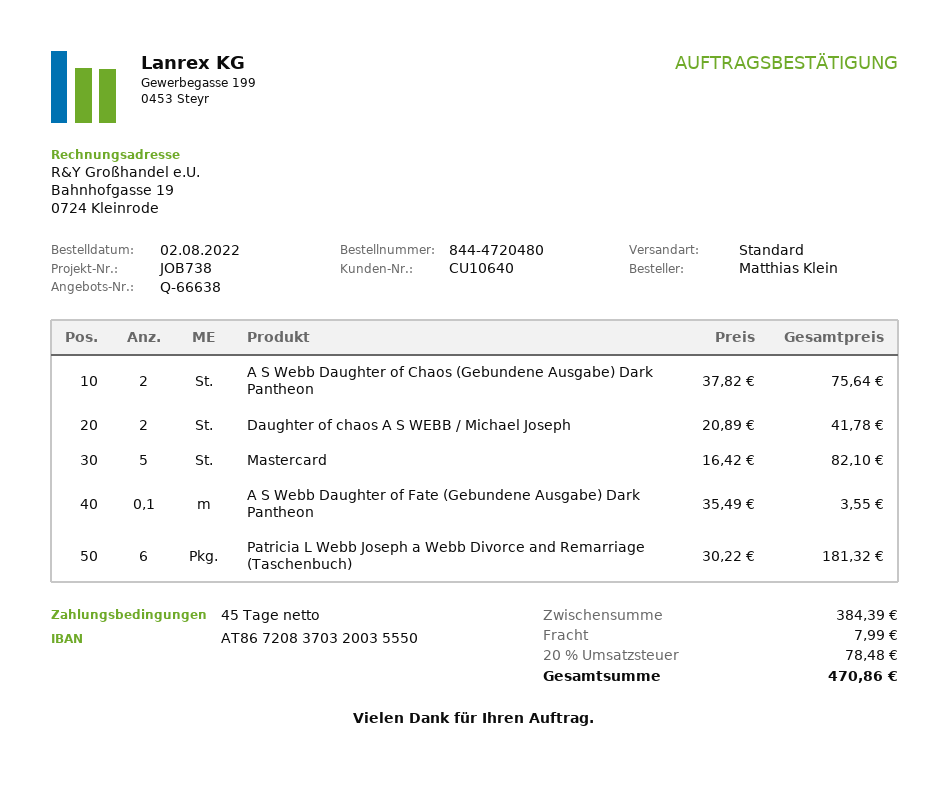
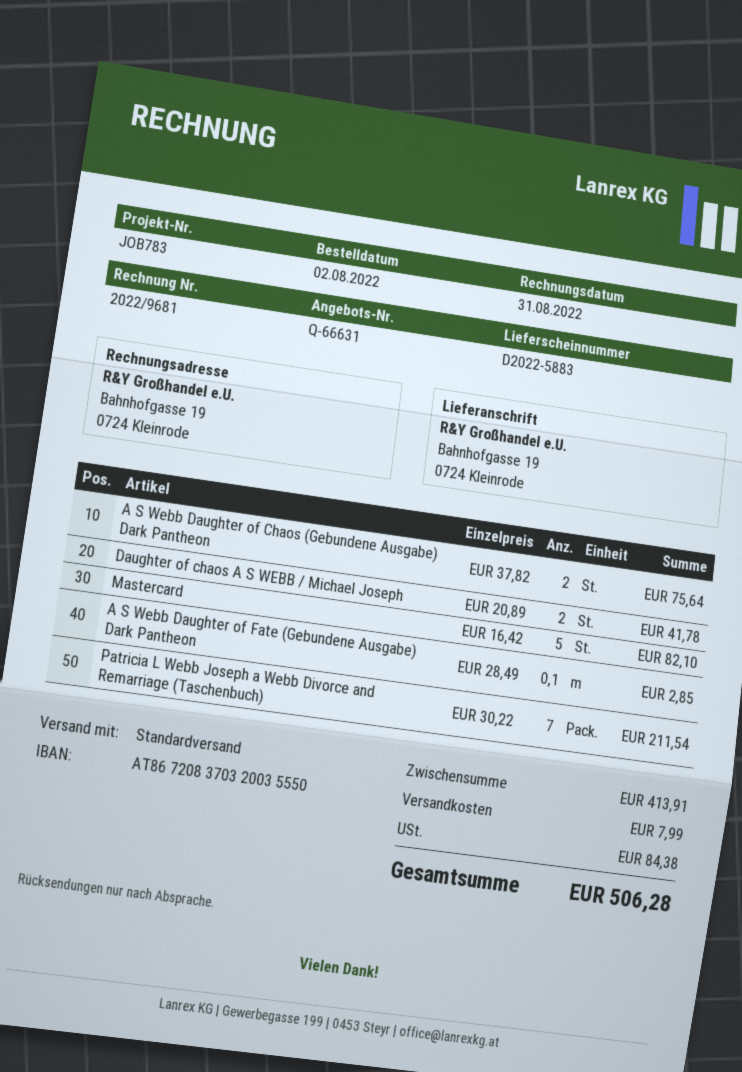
quote number: Q-66638 -> Q-66631
reference: JOB738 -> JOB783
A S Webb Daughter of Fate (Gebundene Ausgabe) Dark Pantheon: 0.1 x 35.49 = 3.55 -> 0.1 x 28.49 = 2.85
Patricia L Webb Joseph a Webb Divorce and Remarriage (Taschenbuch): 6 x 30.22 = 181.32 -> 7 x 30.22 = 211.54
subtotal: 384.39 -> 413.91
tax: 78.48 -> 84.38
total: 470.86 -> 506.28

